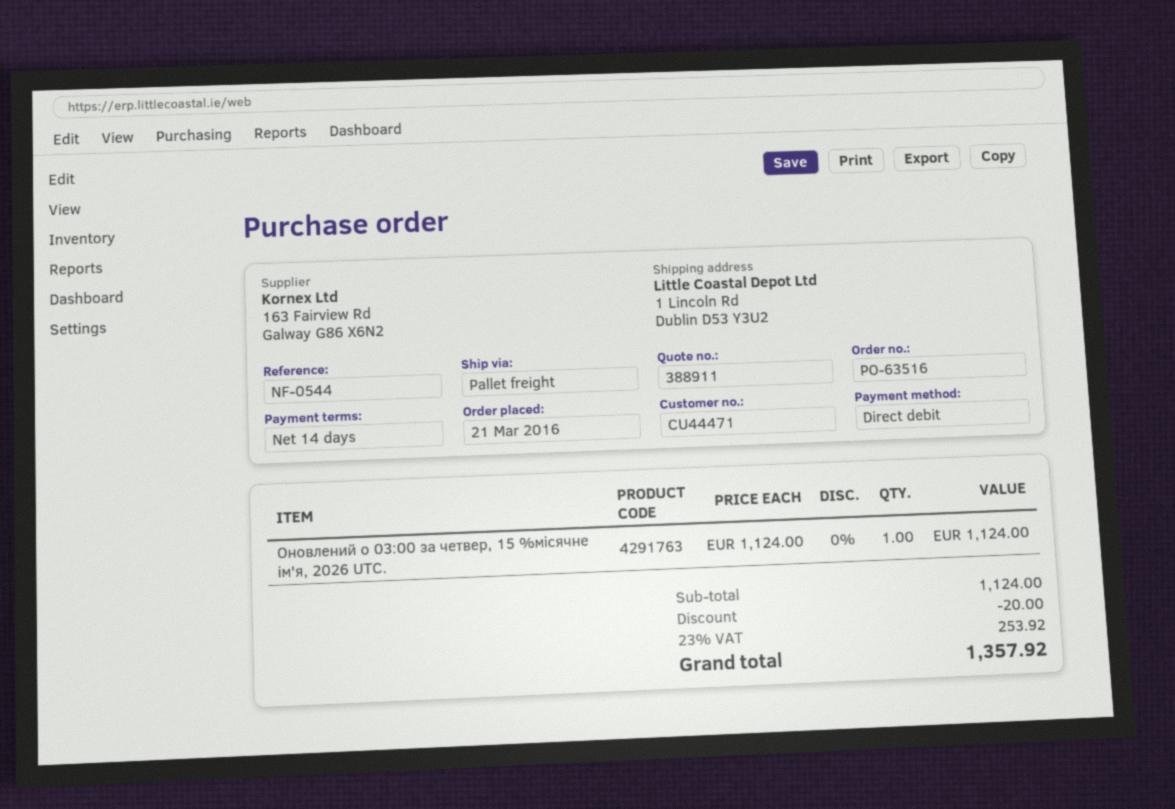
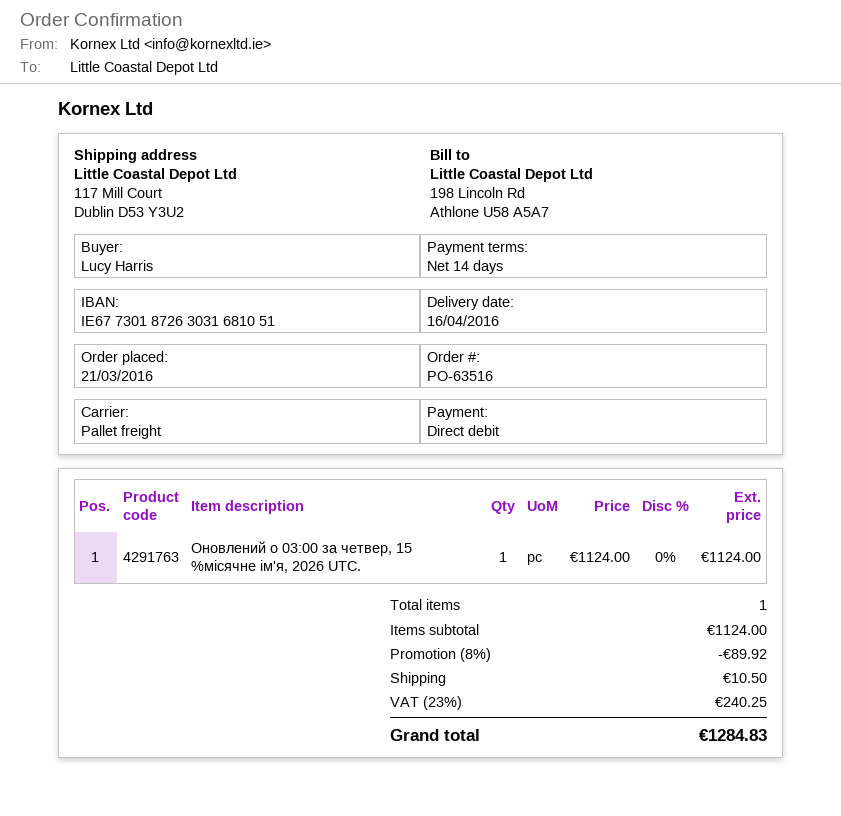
ship to: 1 Lincoln Rd, Dublin D53 Y3U2 -> 117 Mill Court, Dublin D53 Y3U2
discount: 20.00 -> 89.92
shipping: none -> 10.50
tax: 23% = 253.92 -> 23% = 240.25
total: 1357.92 -> 1284.83

